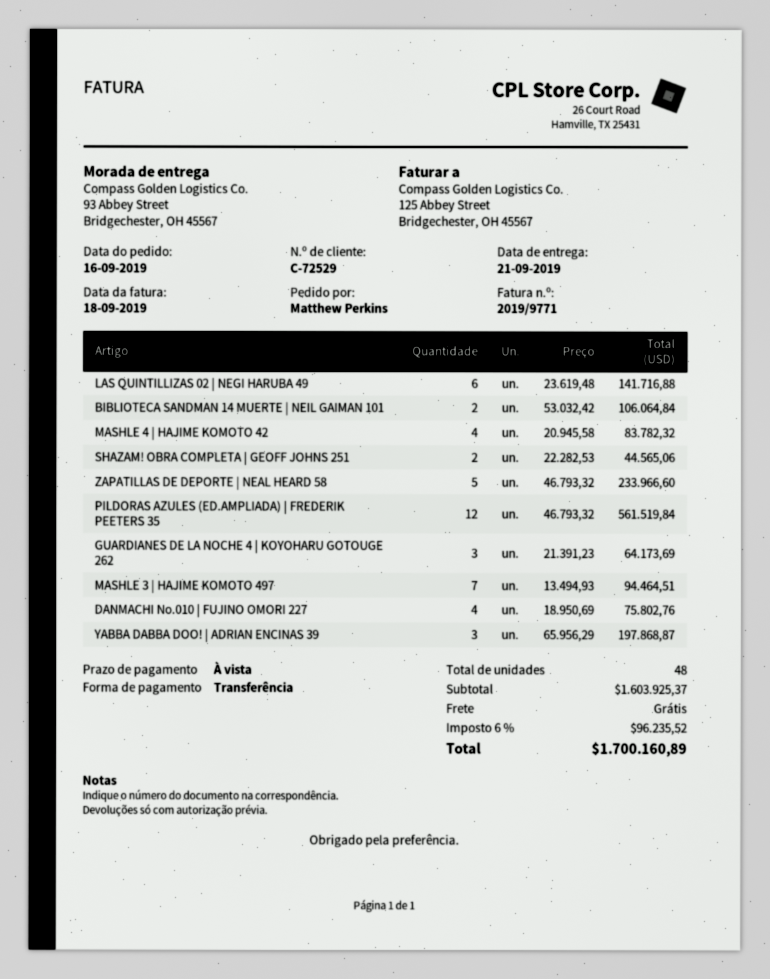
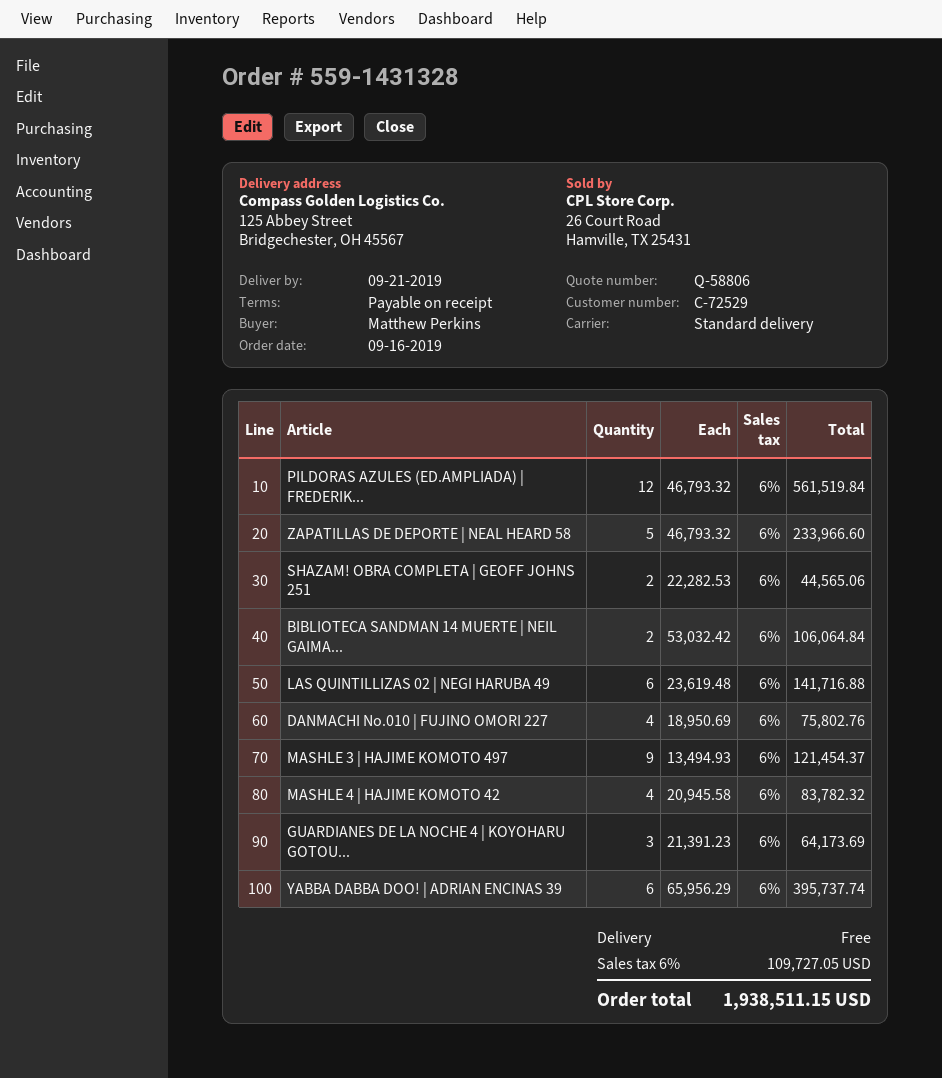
ship to: 93 Abbey Street, Bridgechester, OH 45567 -> 125 Abbey Street, Bridgechester, OH 45567
MASHLE 3 | HAJIME KOMOTO 497: 7 x 13494.93 = 94464.51 -> 9 x 13494.93 = 121454.37
YABBA DABBA DOO! | ADRIAN ENCINAS 39: 3 x 65956.29 = 197868.87 -> 6 x 65956.29 = 395737.74
tax: 6% = 96235.52 -> 6% = 109727.05
total: 1700160.89 -> 1938511.15

